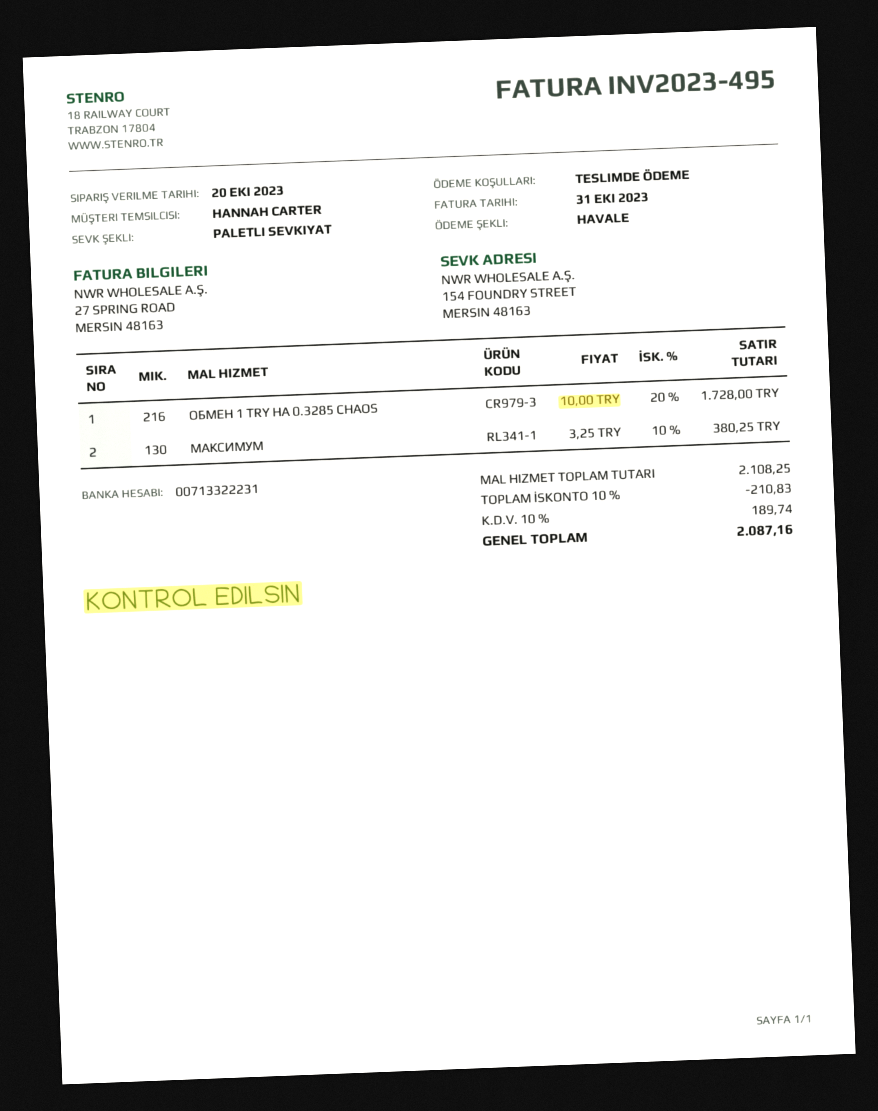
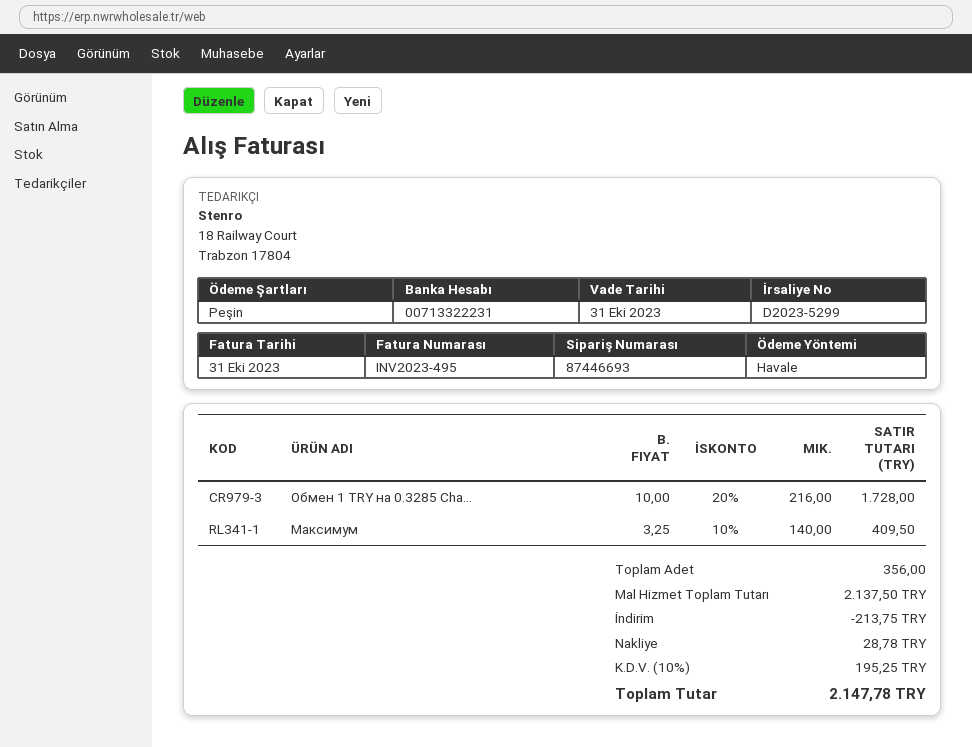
МАКСИМУМ: 130 x 3.25 - 10% = 380.25 -> 140 x 3.25 - 10% = 409.50
subtotal: 2108.25 -> 2137.50
discount: 210.83 -> 213.75
shipping: none -> 28.78
tax: 10% = 189.74 -> 10% = 195.25
total: 2087.16 -> 2147.78

